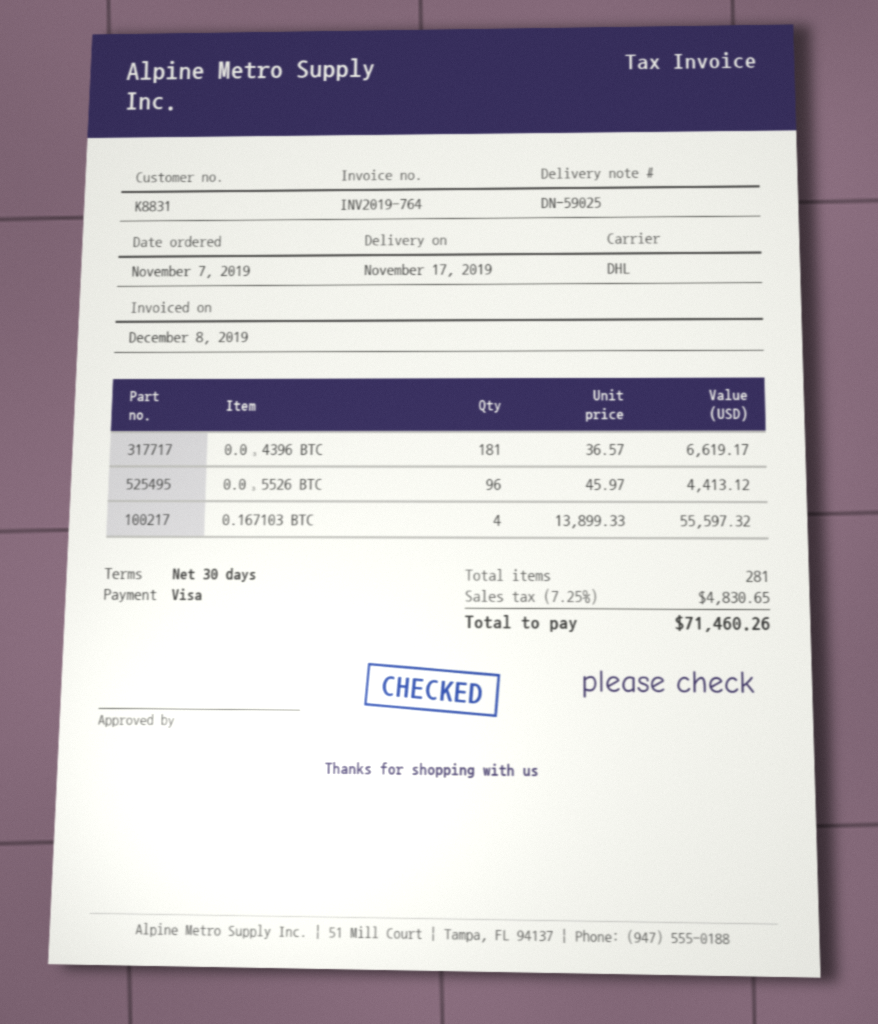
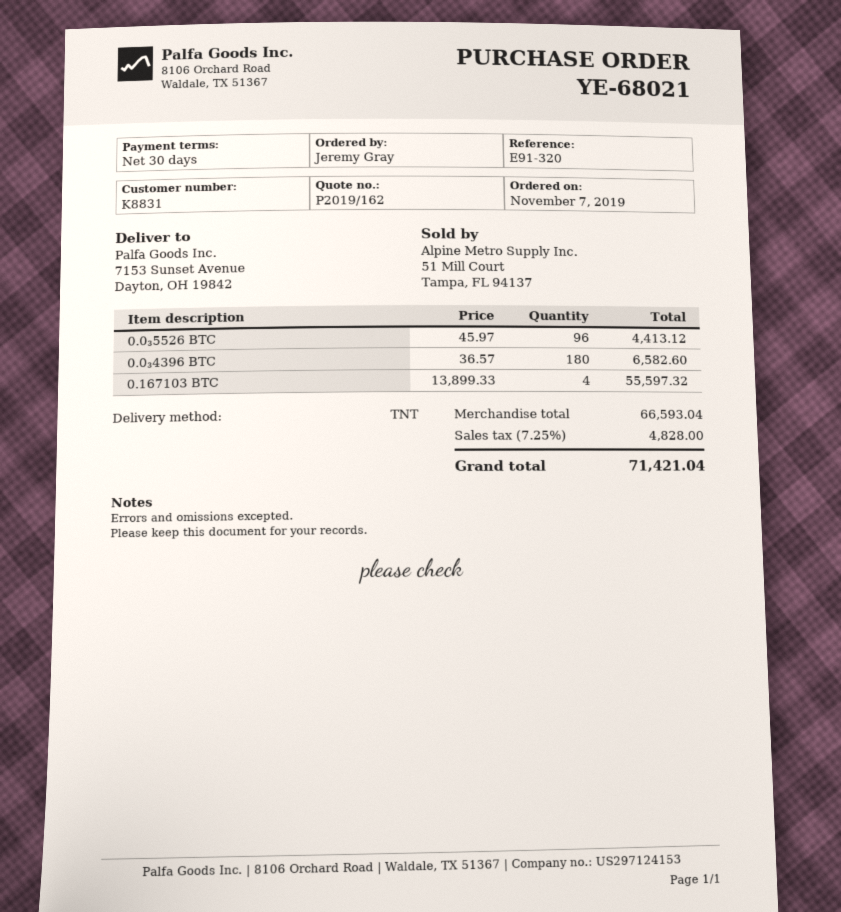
shipping method: DHL -> TNT
0.0₃4396 BTC: 181 x 36.57 = 6619.17 -> 180 x 36.57 = 6582.60
tax: 7.25% = 4830.65 -> 7.25% = 4828.00
total: 71460.26 -> 71421.04

